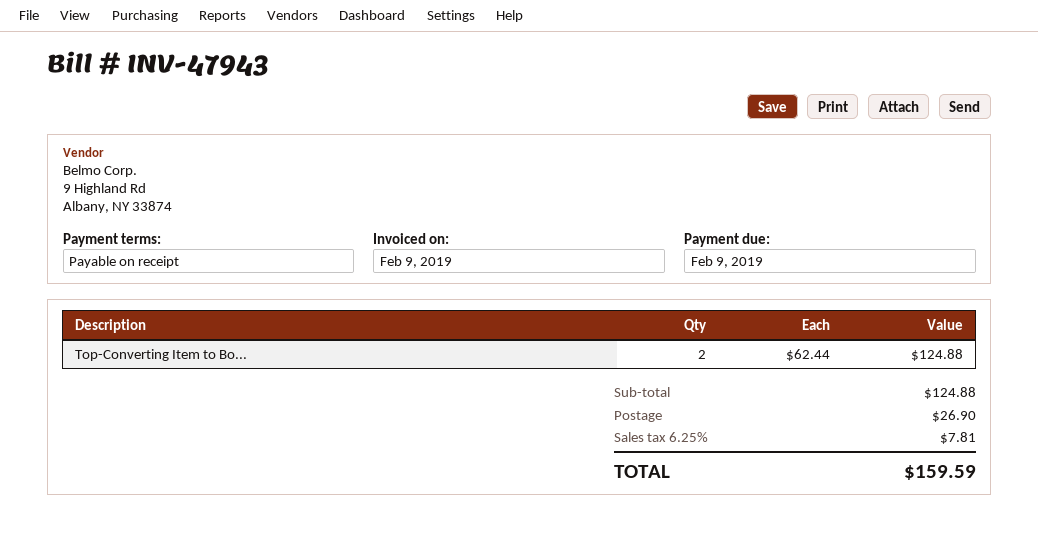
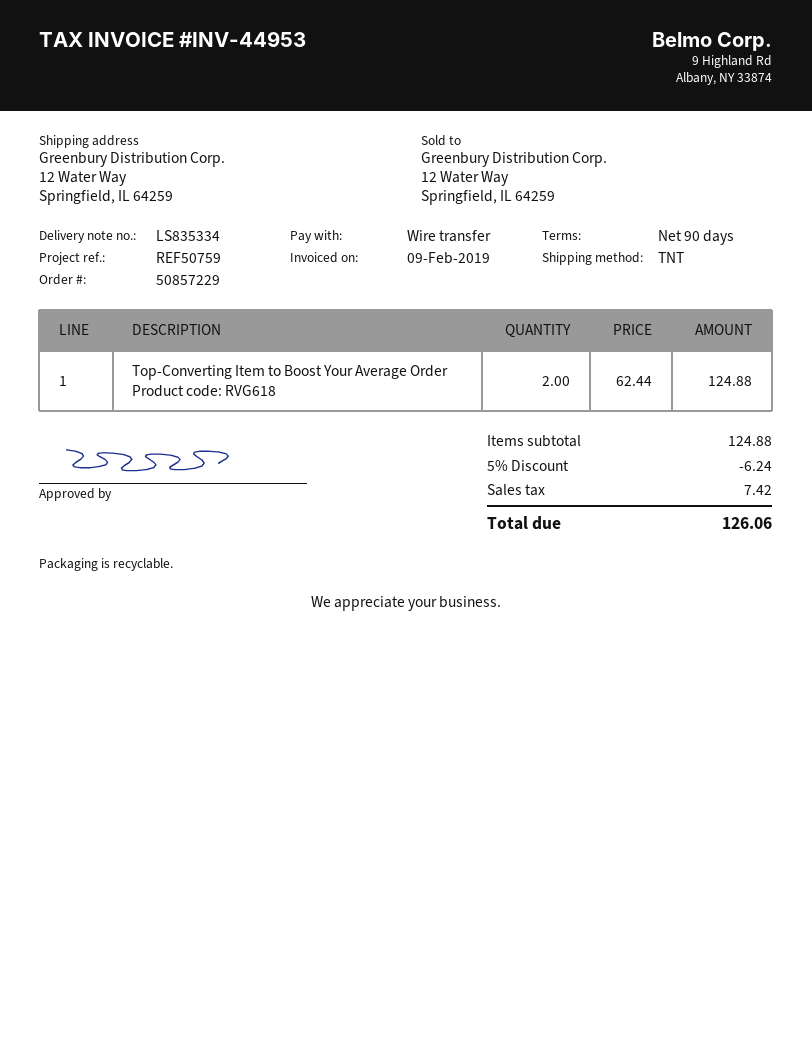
invoice number: INV-47943 -> INV-44953
payment terms: on receipt -> 90 days
discount: none -> 5% = 6.24
shipping: 26.90 -> none
tax: 7.81 -> 7.42
total: 159.59 -> 126.06

